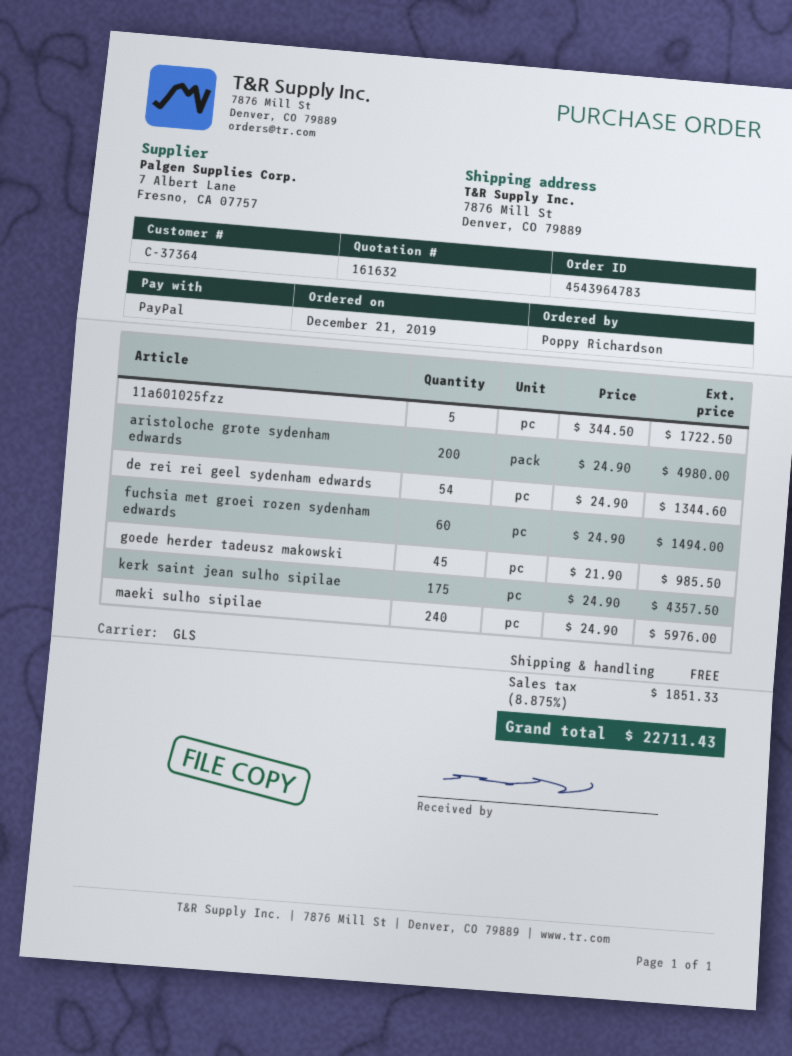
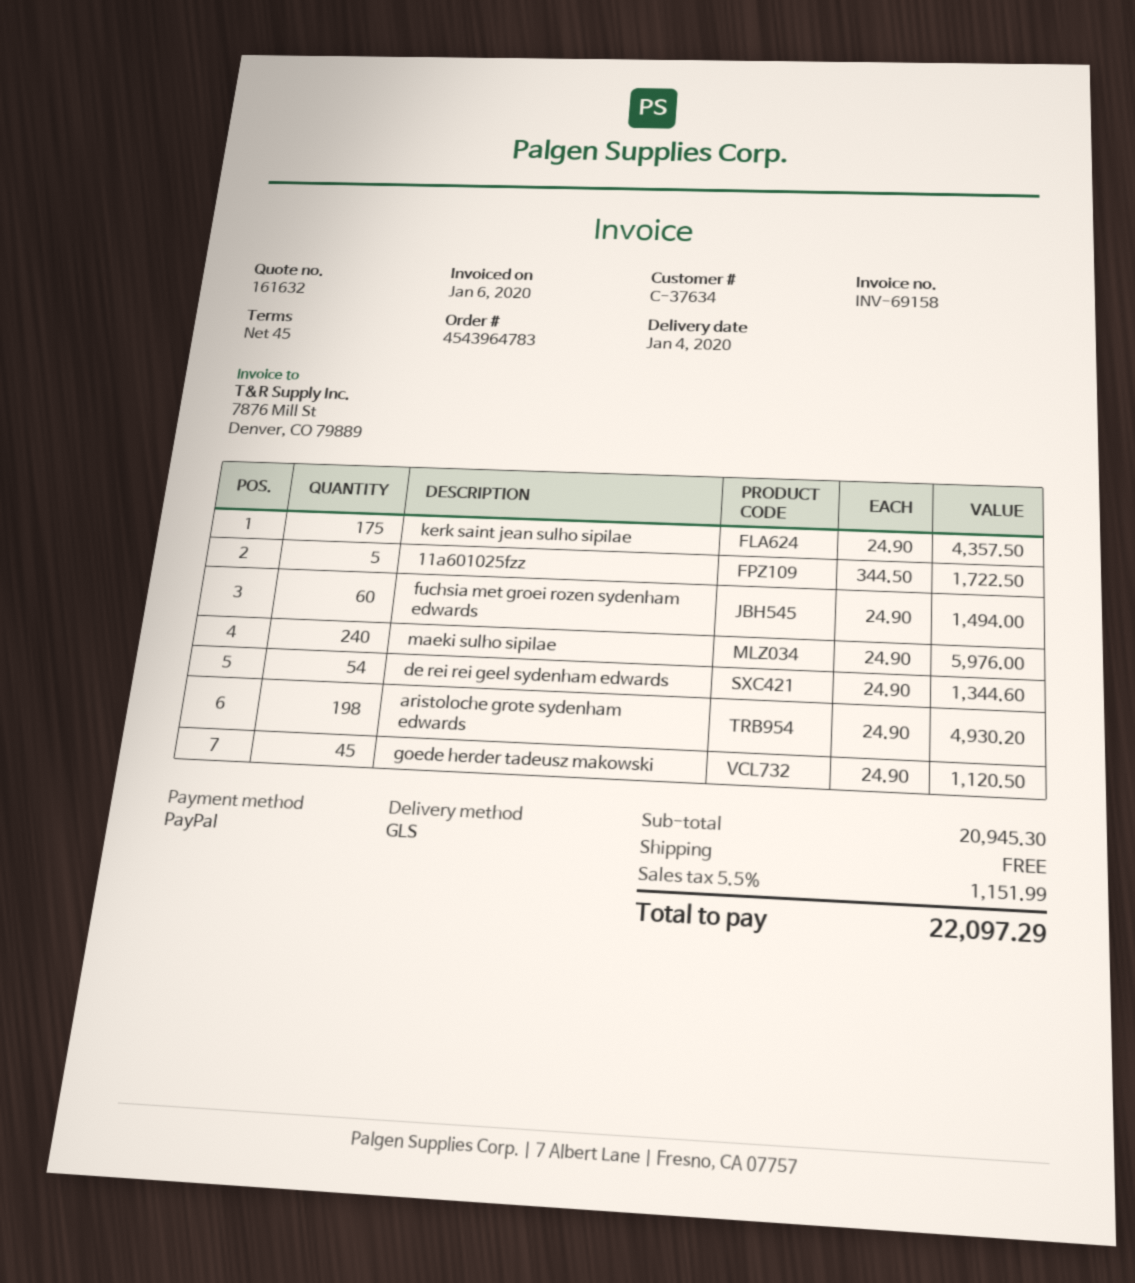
customer number: C-37364 -> C-37634
aristoloche grote sydenham edwards: 200 x 24.90 = 4980.00 -> 198 x 24.90 = 4930.20
goede herder tadeusz makowski: 45 x 21.90 = 985.50 -> 45 x 24.90 = 1120.50
tax: 8.875% = 1851.33 -> 5.5% = 1151.99
total: 22711.43 -> 22097.29

